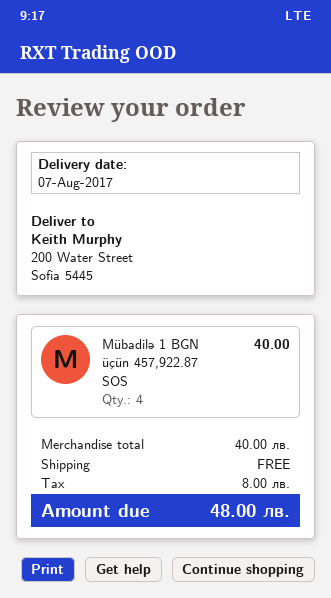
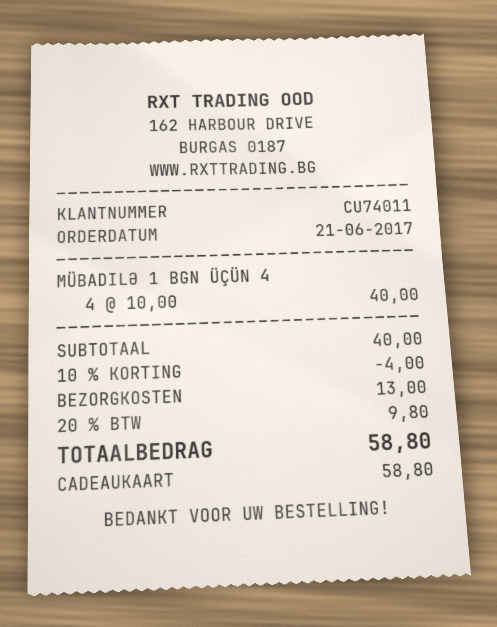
discount: none -> 10% = 4.00
shipping: 0.00 -> 13.00
tax: 8.00 -> 9.80
total: 48.00 -> 58.80

